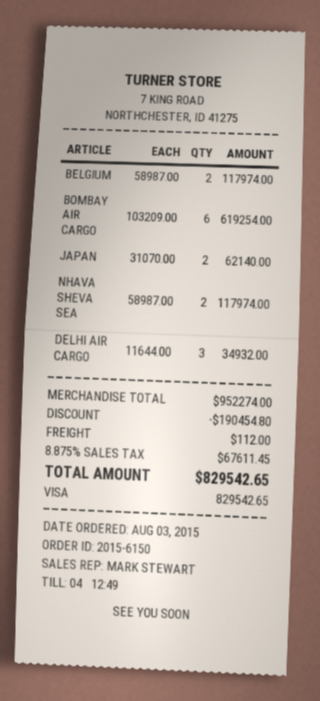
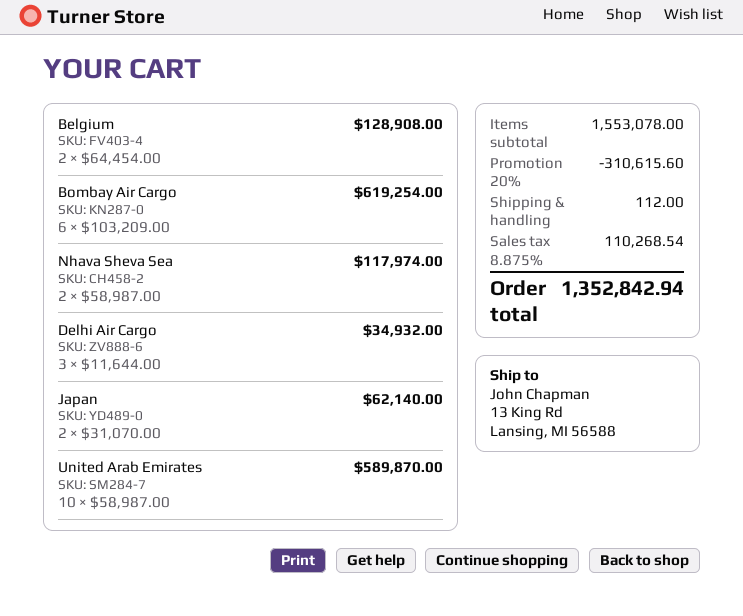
BELGIUM: 2 x 58987.00 = 117974.00 -> 2 x 64454.00 = 128908.00
United Arab Emirates: none -> 10 x 58987.00 = 589870.00
subtotal: 952274.00 -> 1553078.00
discount: 190454.80 -> 310615.60
tax: 8.875% = 67611.45 -> 8.875% = 110268.54
total: 829542.65 -> 1352842.94

